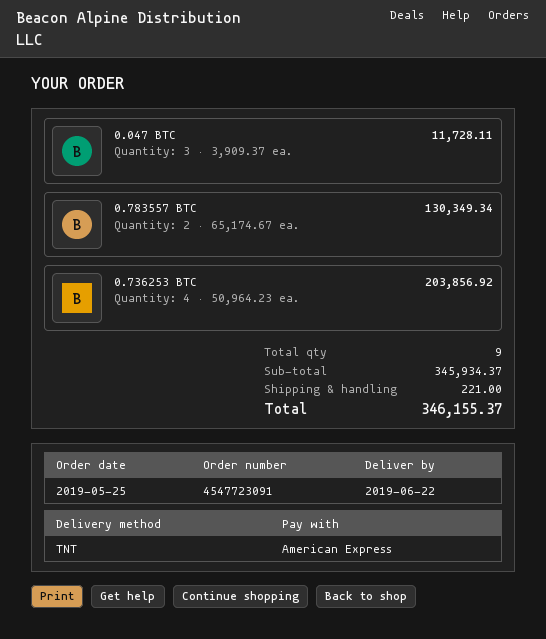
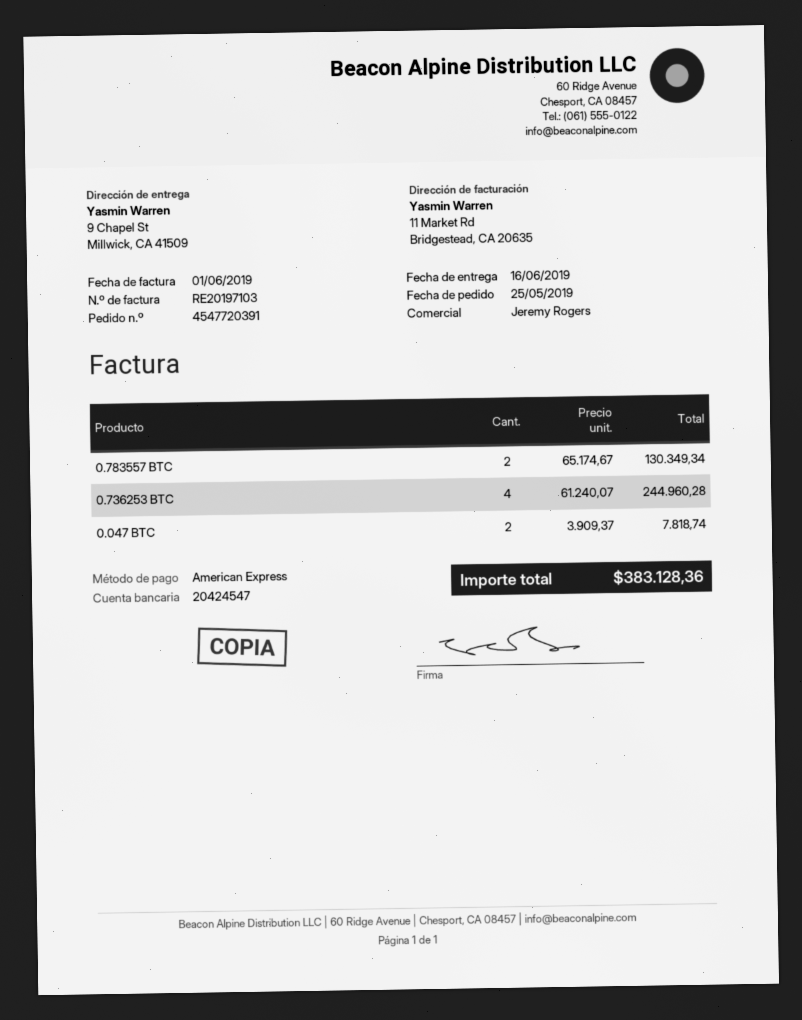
order number: 4547723091 -> 4547720391
delivery date: 2019-06-22 -> 2019-06-16
0.047 BTC: 3 x 3909.37 = 11728.11 -> 2 x 3909.37 = 7818.74
0.736253 BTC: 4 x 50964.23 = 203856.92 -> 4 x 61240.07 = 244960.28
shipping: 221.00 -> none
total: 346155.37 -> 383128.36

